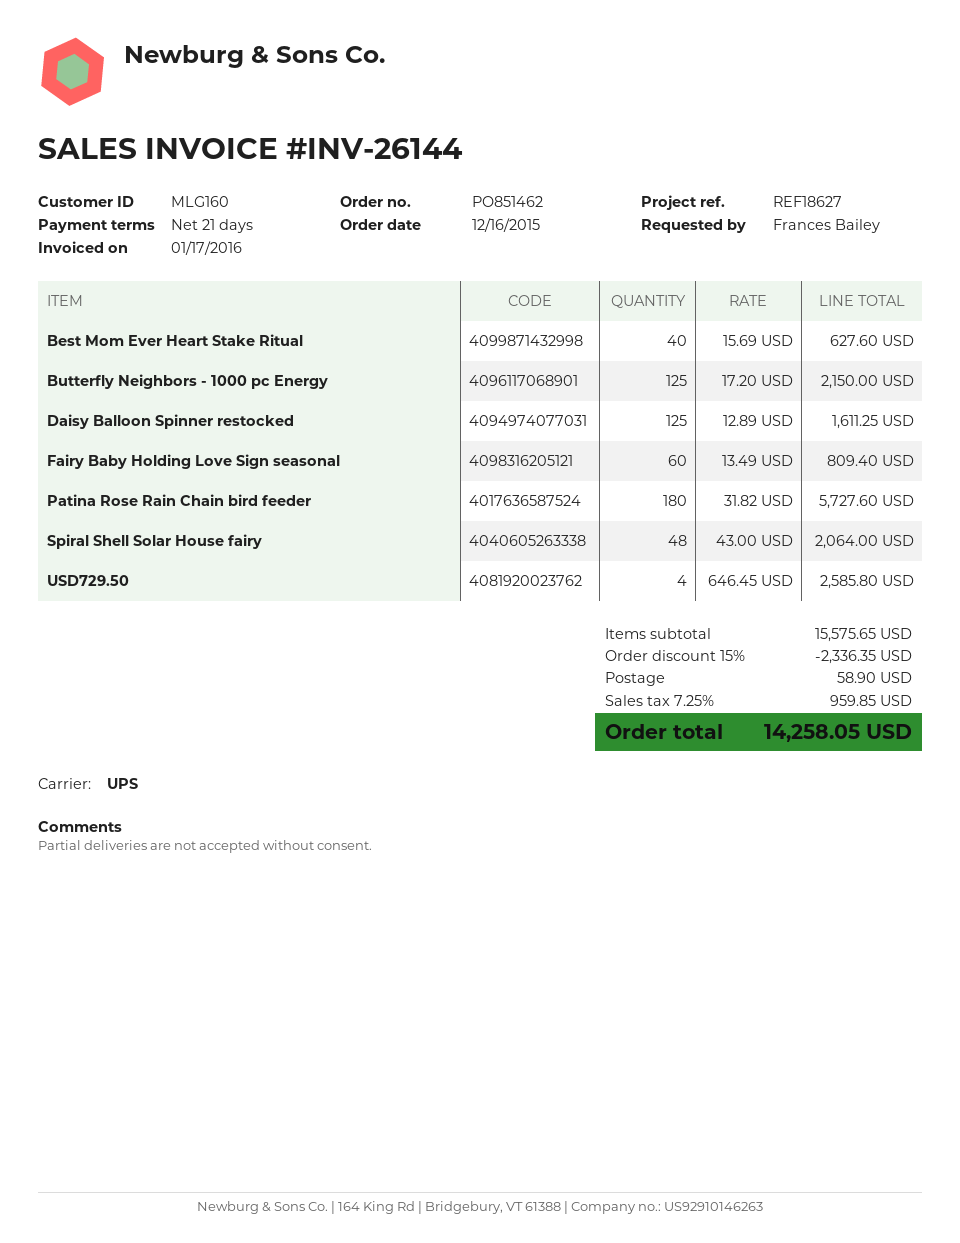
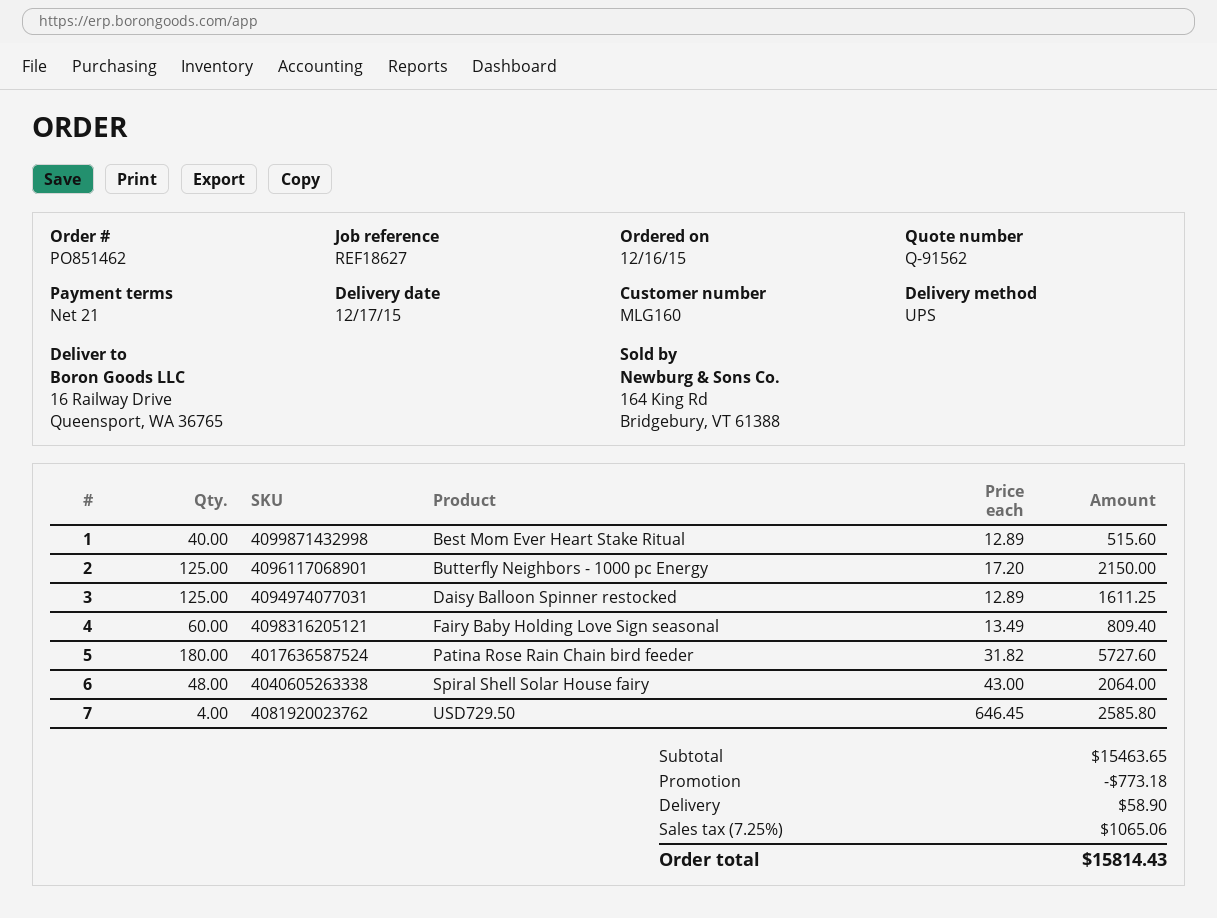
Best Mom Ever Heart Stake Ritual: 40 x 15.69 = 627.60 -> 40 x 12.89 = 515.60
subtotal: 15575.65 -> 15463.65
discount: 2336.35 -> 773.18
tax: 7.25% = 959.85 -> 7.25% = 1065.06
total: 14258.05 -> 15814.43

